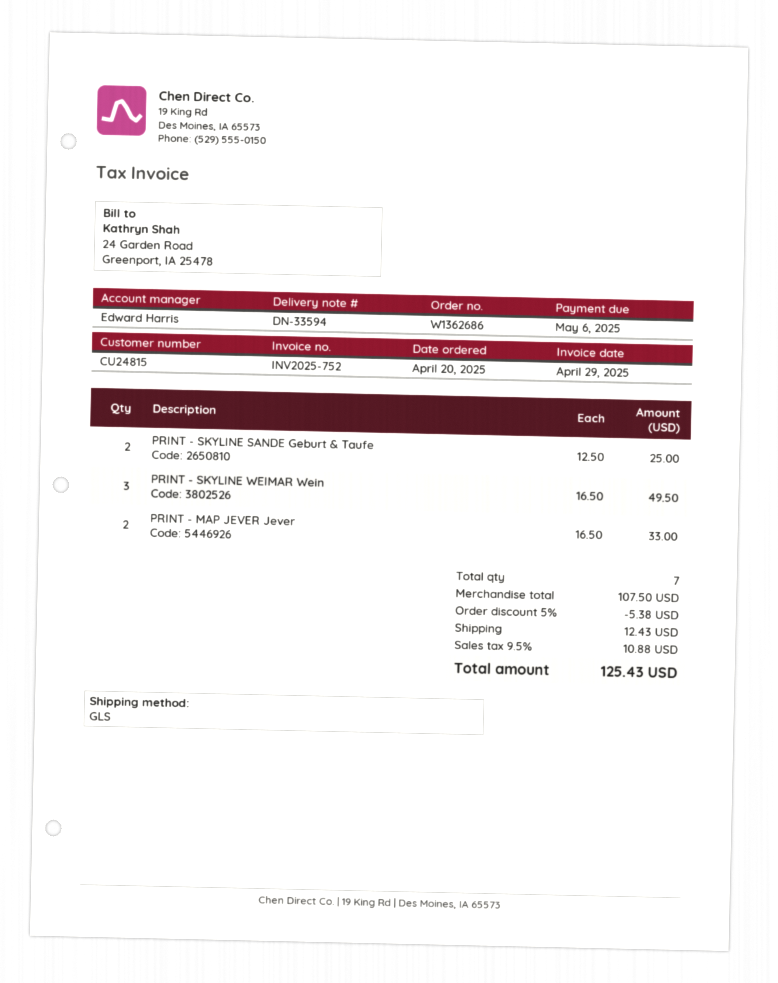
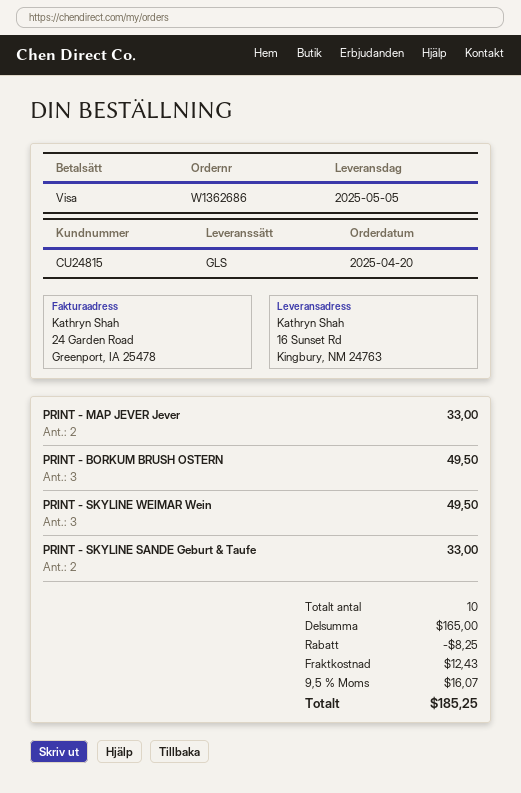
PRINT - SKYLINE SANDE Geburt & Taufe: 2 for 25.00 -> 2 for 33.00
PRINT - BORKUM BRUSH OSTERN: none -> 3 for 49.50
total quantity: 7 -> 10
subtotal: 107.50 -> 165.00
discount: 5.38 -> 8.25
tax: 9.5% = 10.88 -> 9.5% = 16.07
total: 125.43 -> 185.25

